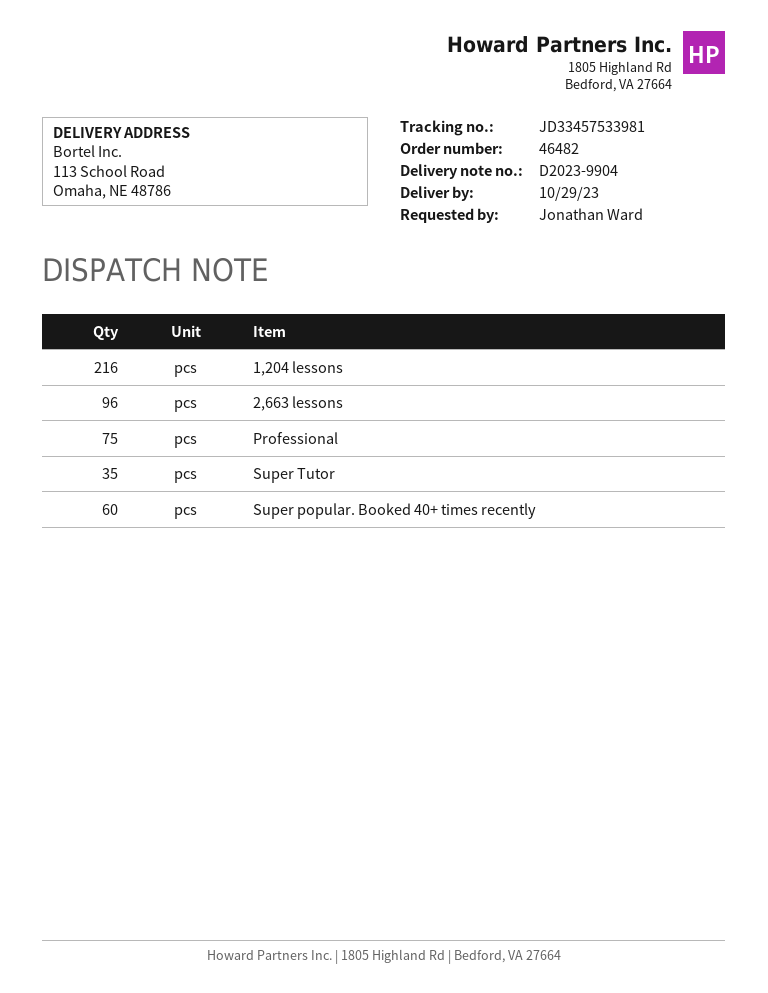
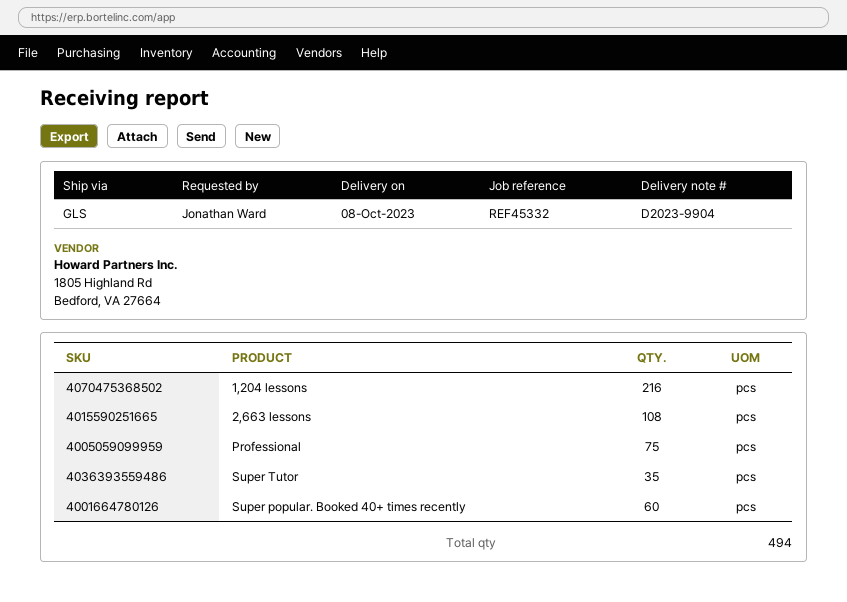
delivery date: 2023-10-29 -> 2023-10-08
2,663 lessons: 96 -> 108

